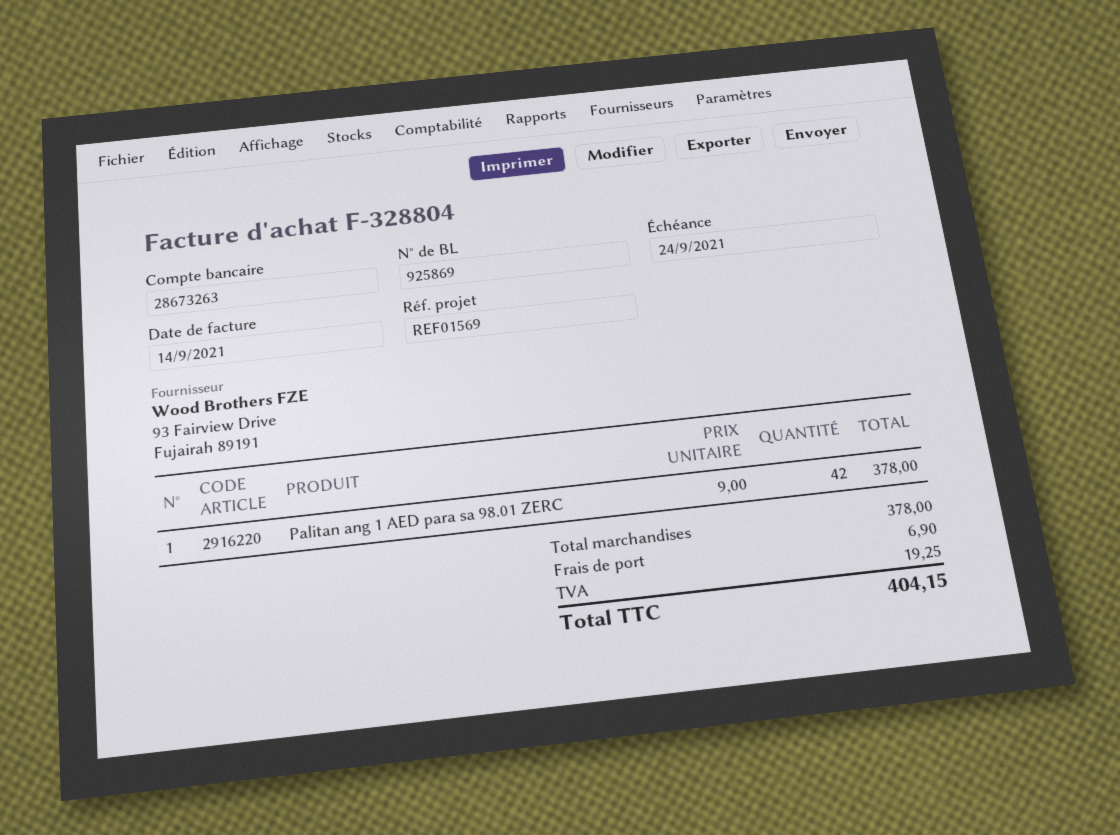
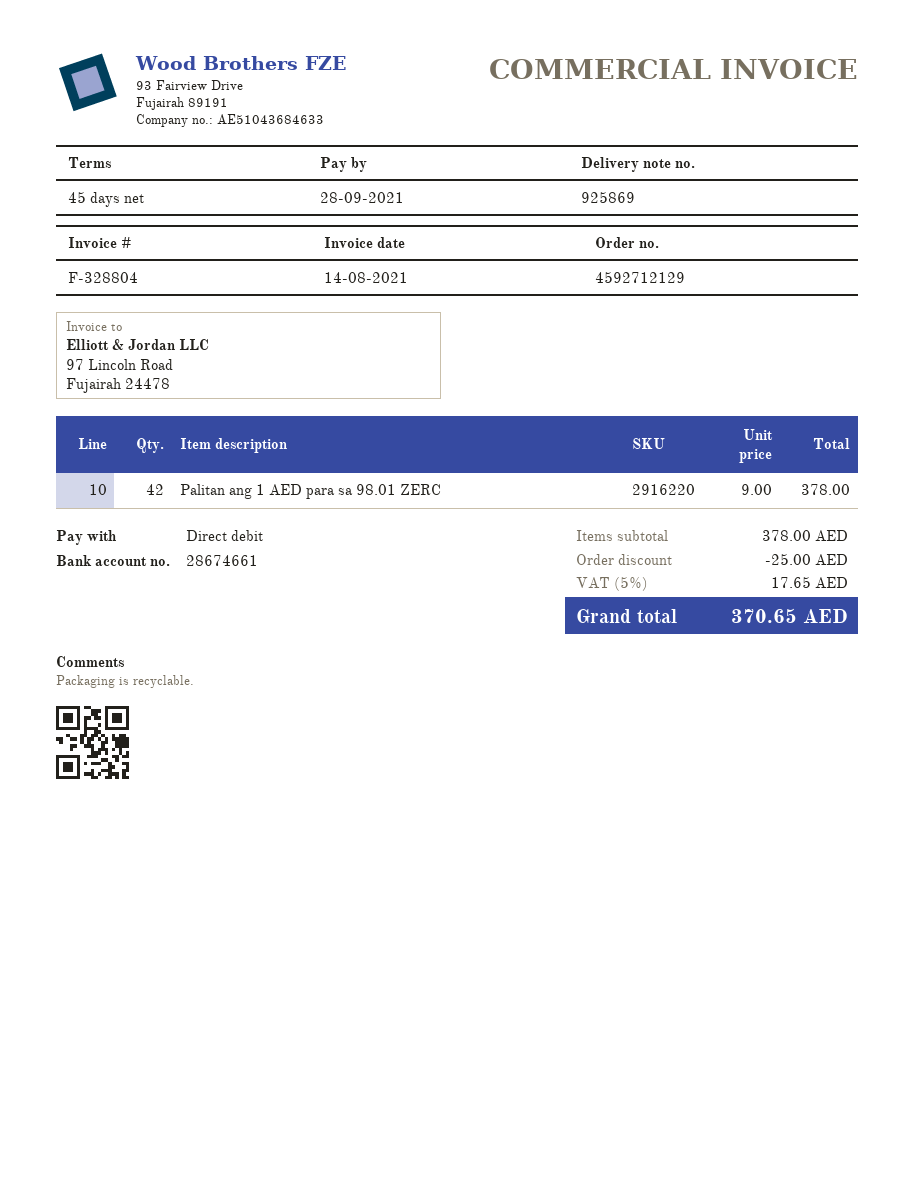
invoice date: 2021-09-14 -> 2021-08-14
due date: 2021-09-24 -> 2021-09-28
bank account: 28673263 -> 28674661
discount: none -> 25.00
shipping: 6.90 -> none
tax: 19.25 -> 17.65
total: 404.15 -> 370.65

